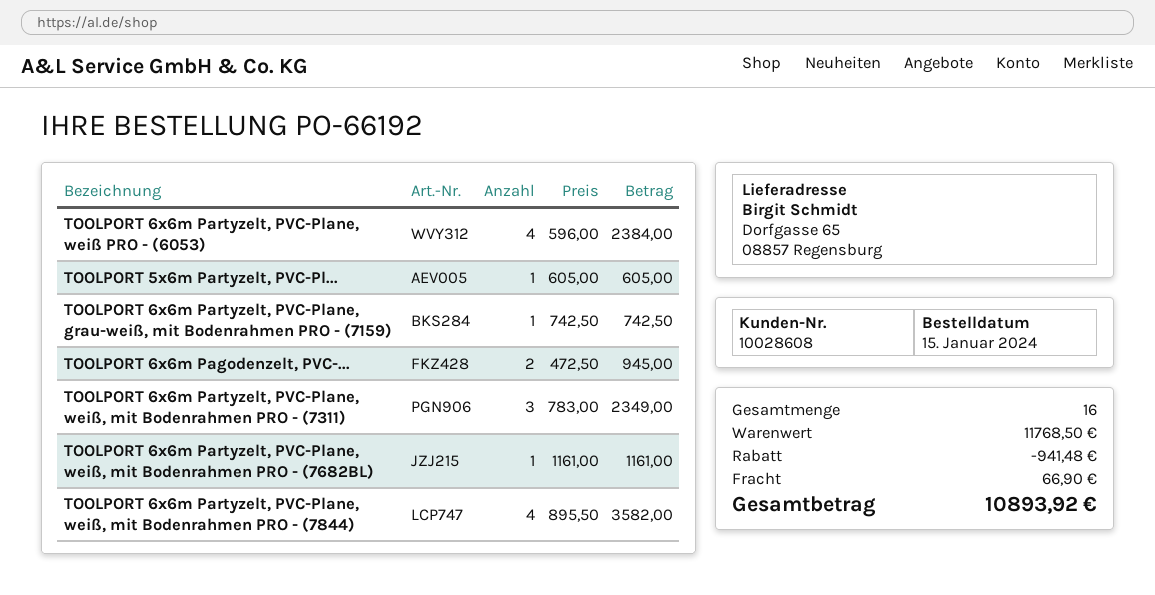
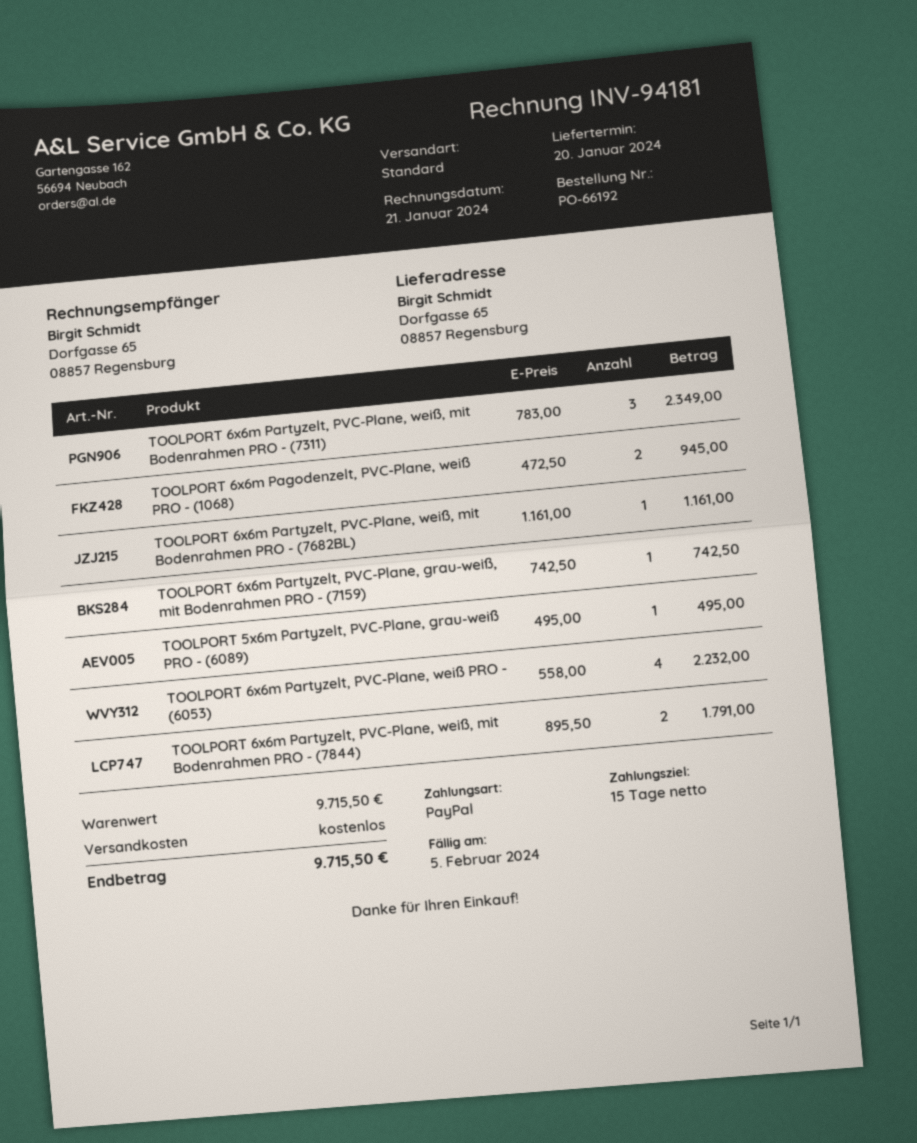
TOOLPORT 6x6m Partyzelt, PVC-Plane, weiß PRO - (6053): 4 x 596.00 = 2384.00 -> 4 x 558.00 = 2232.00
TOOLPORT 5x6m Partyzelt, PVC-Pl...: 1 x 605.00 = 605.00 -> 1 x 495.00 = 495.00
TOOLPORT 6x6m Partyzelt, PVC-Plane, weiß, mit Bodenrahmen PRO - (7844): 4 x 895.50 = 3582.00 -> 2 x 895.50 = 1791.00
subtotal: 11768.50 -> 9715.50
discount: 941.48 -> none
shipping: 66.90 -> 0.00
total: 10893.92 -> 9715.50

